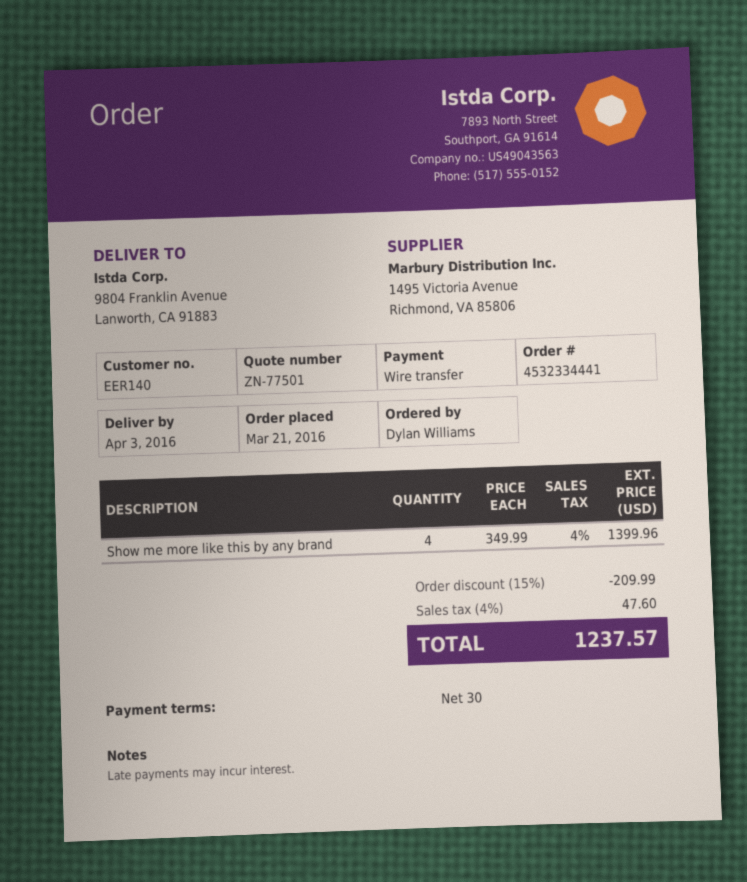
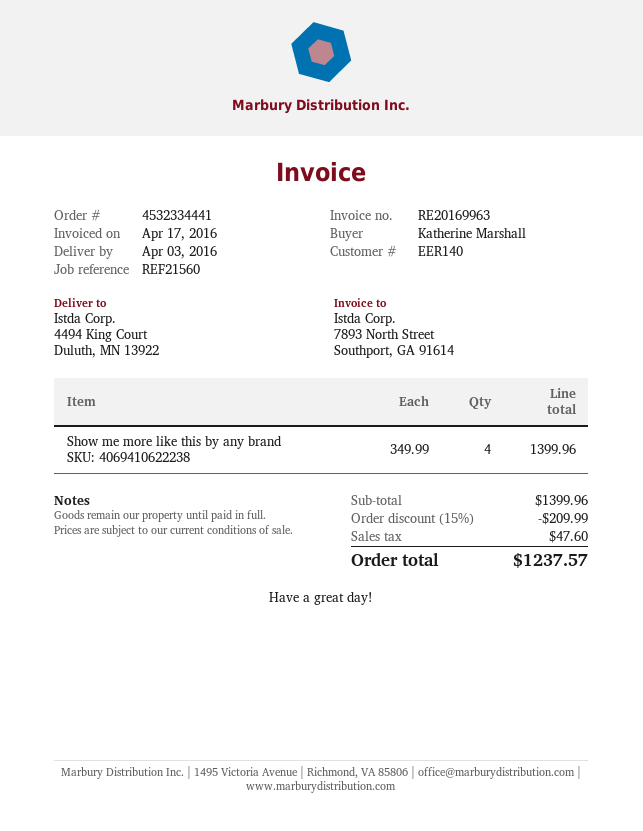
ordered by: Dylan Williams -> Katherine Marshall
ship to: 9804 Franklin Avenue, Lanworth, CA 91883 -> 4494 King Court, Duluth, MN 13922

